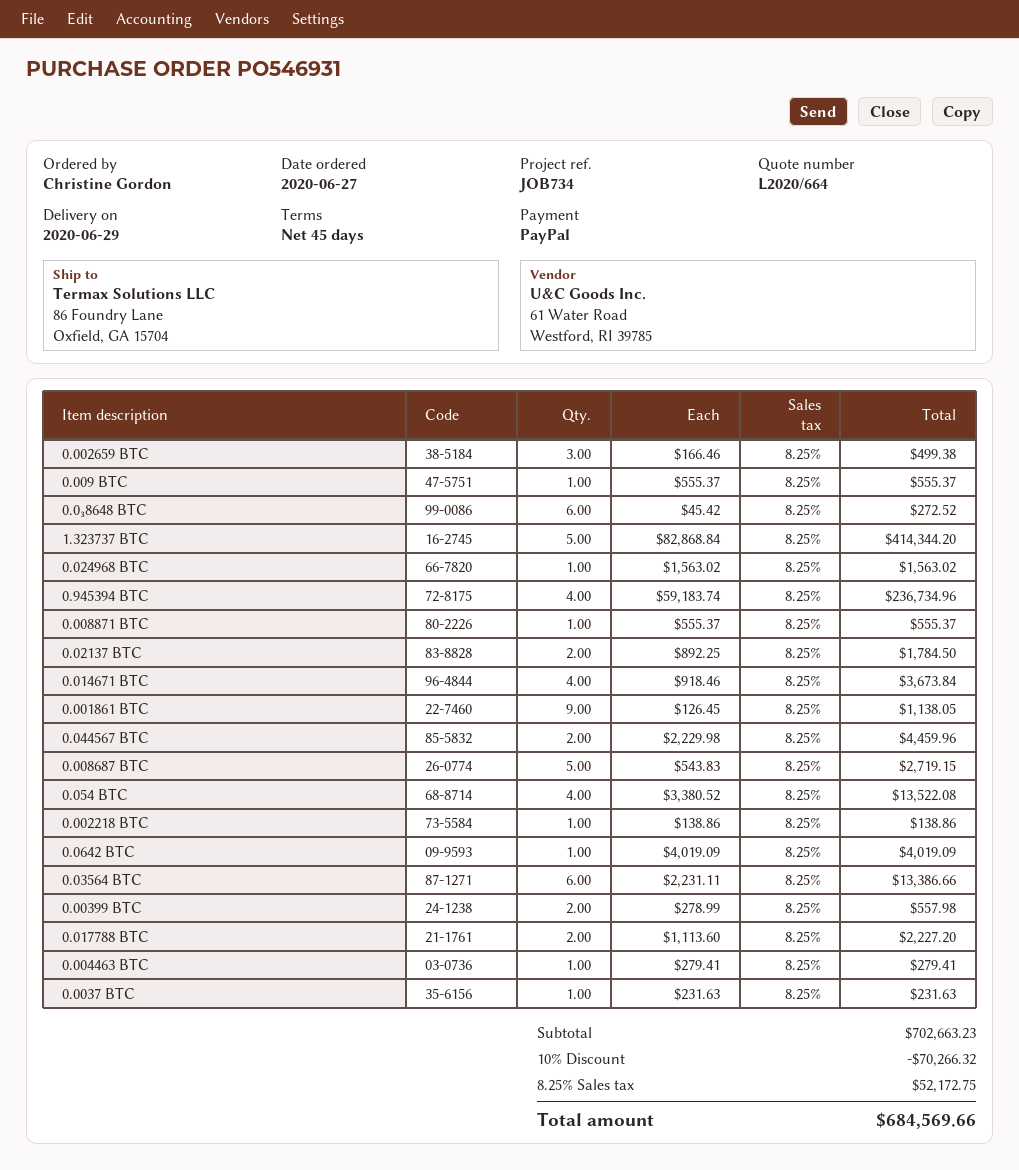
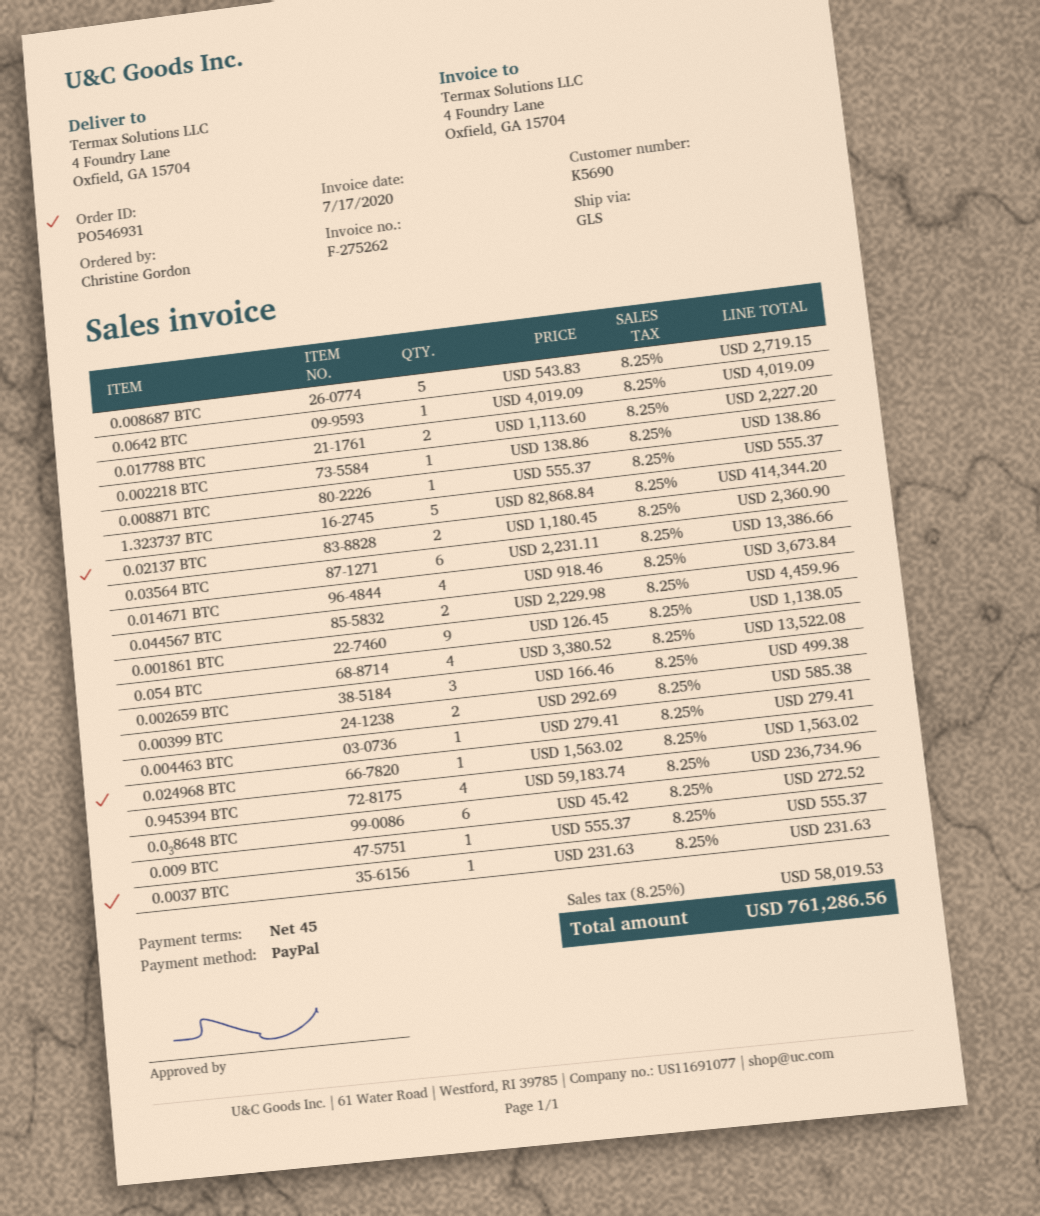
ship to: 86 Foundry Lane, Oxfield, GA 15704 -> 4 Foundry Lane, Oxfield, GA 15704
0.02137 BTC: 2 x 892.25 = 1784.50 -> 2 x 1180.45 = 2360.90
0.00399 BTC: 2 x 278.99 = 557.98 -> 2 x 292.69 = 585.38
discount: 10% = 70266.32 -> none
tax: 8.25% = 52172.75 -> 8.25% = 58019.53
total: 684569.66 -> 761286.56

